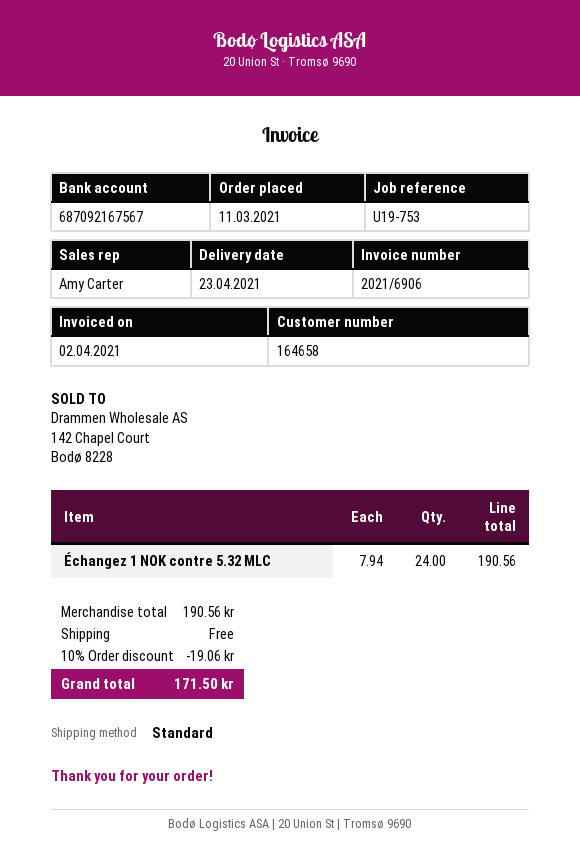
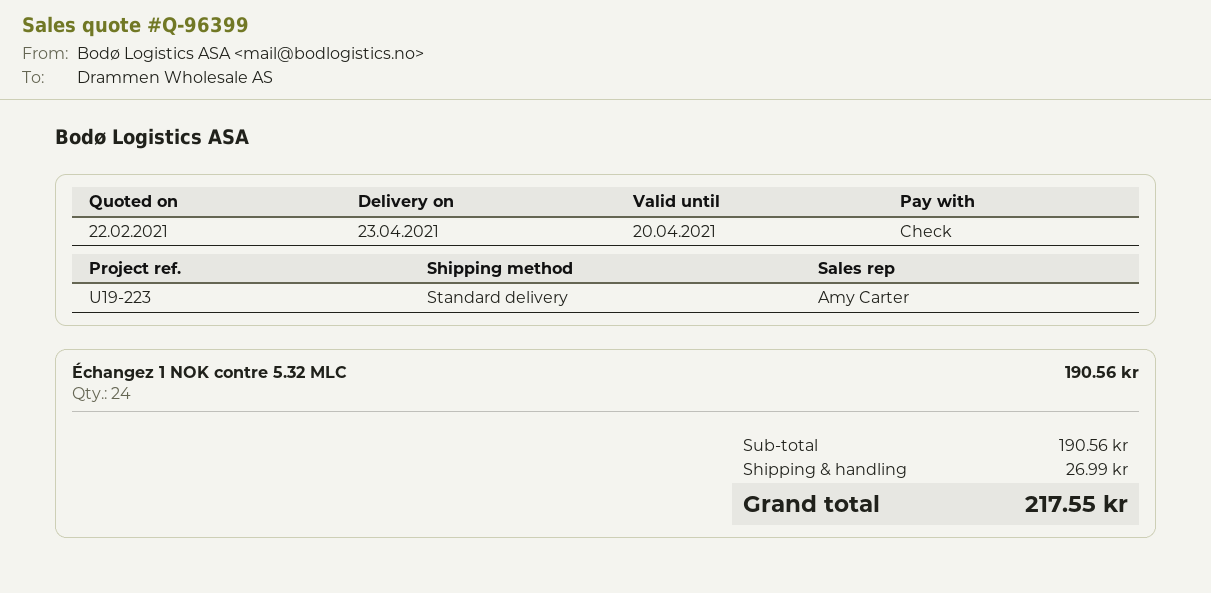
reference: U19-753 -> U19-223
discount: 10% = 19.06 -> none
shipping: 0.00 -> 26.99
total: 171.50 -> 217.55

